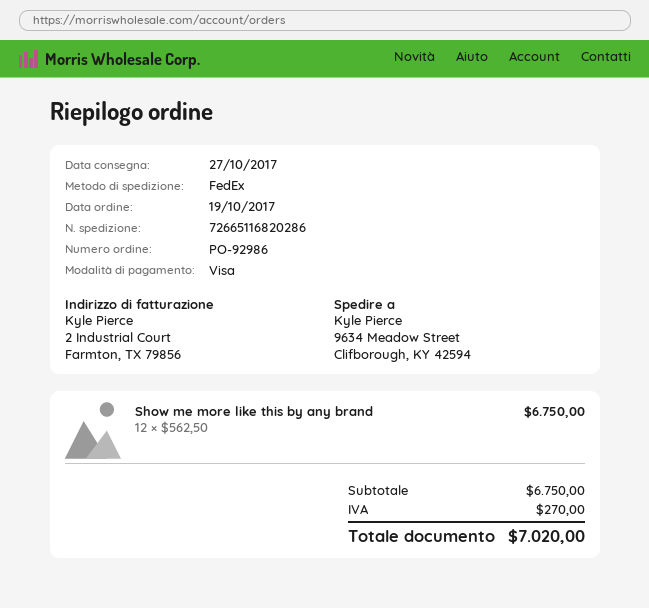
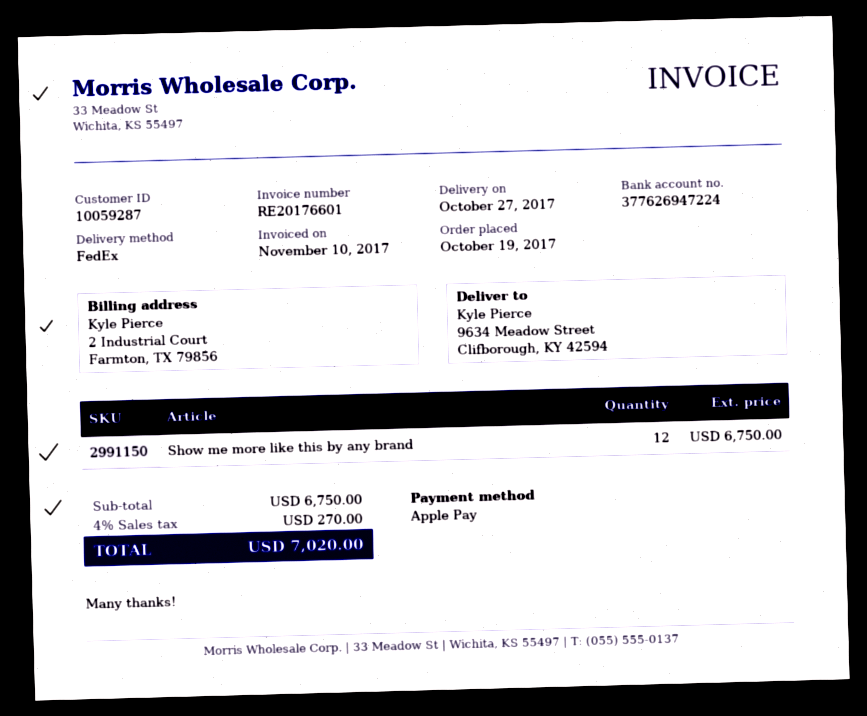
payment method: Visa -> Apple Pay

